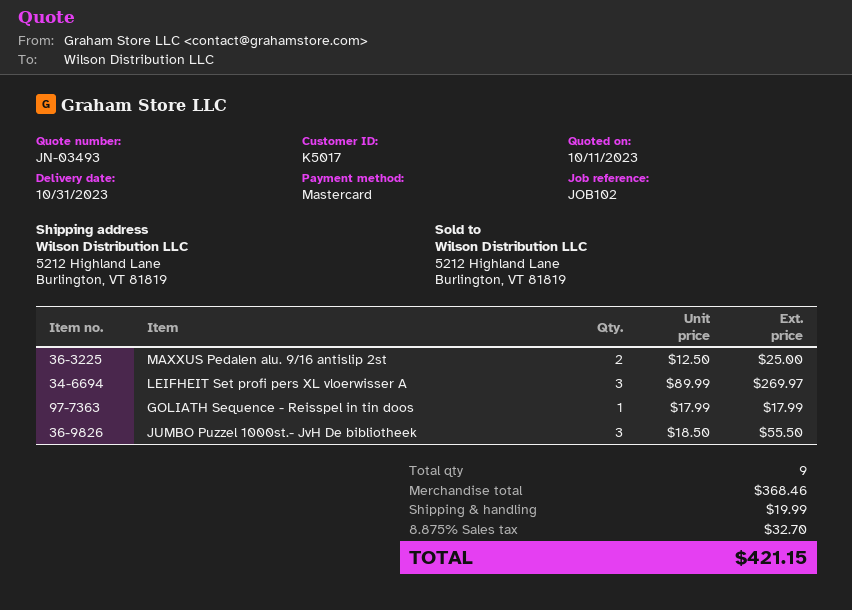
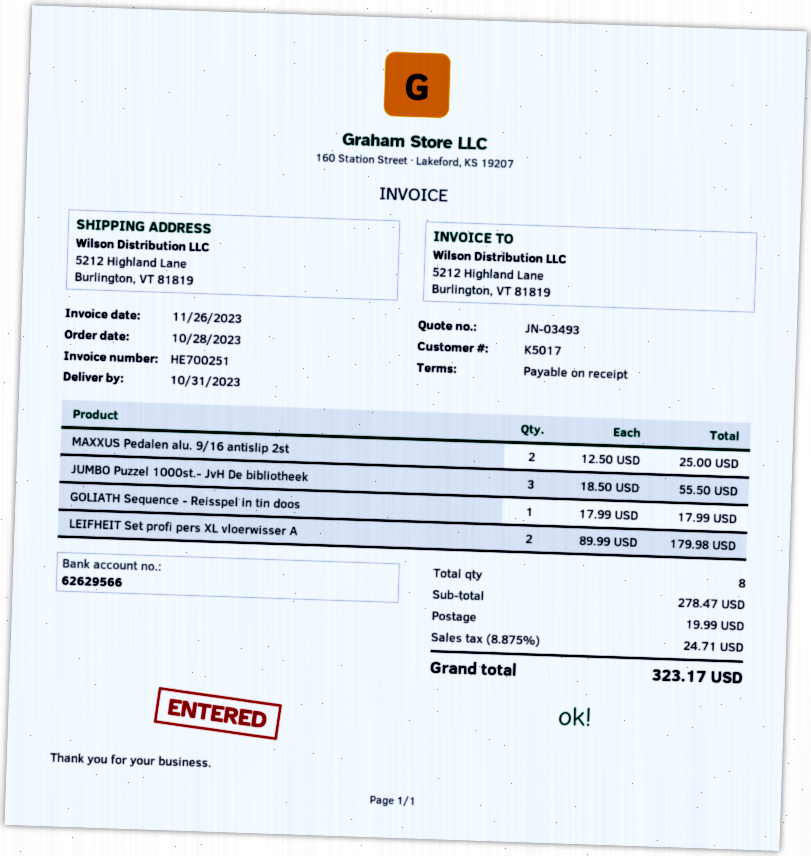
LEIFHEIT Set profi pers XL vloerwisser A: 3 x 89.99 = 269.97 -> 2 x 89.99 = 179.98
total quantity: 9 -> 8
subtotal: 368.46 -> 278.47
tax: 8.875% = 32.70 -> 8.875% = 24.71
total: 421.15 -> 323.17

